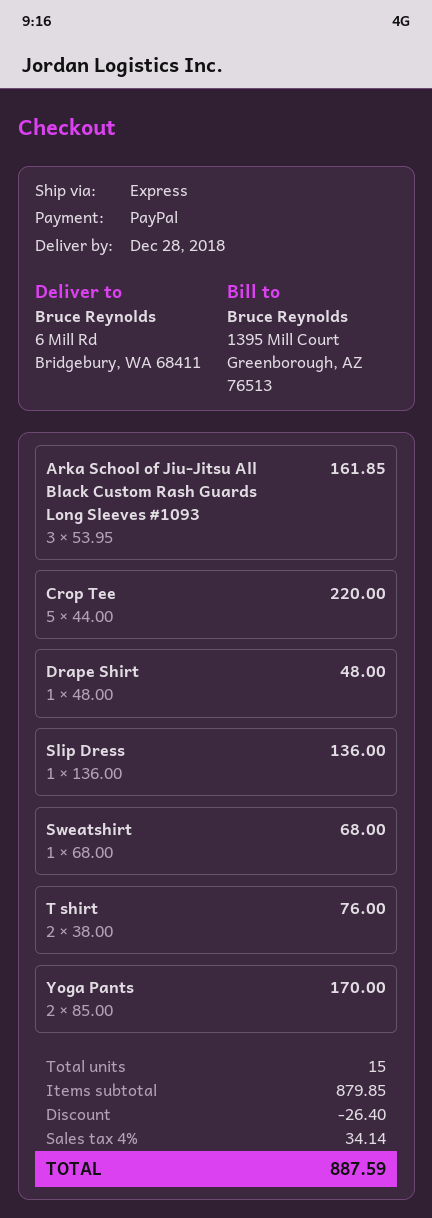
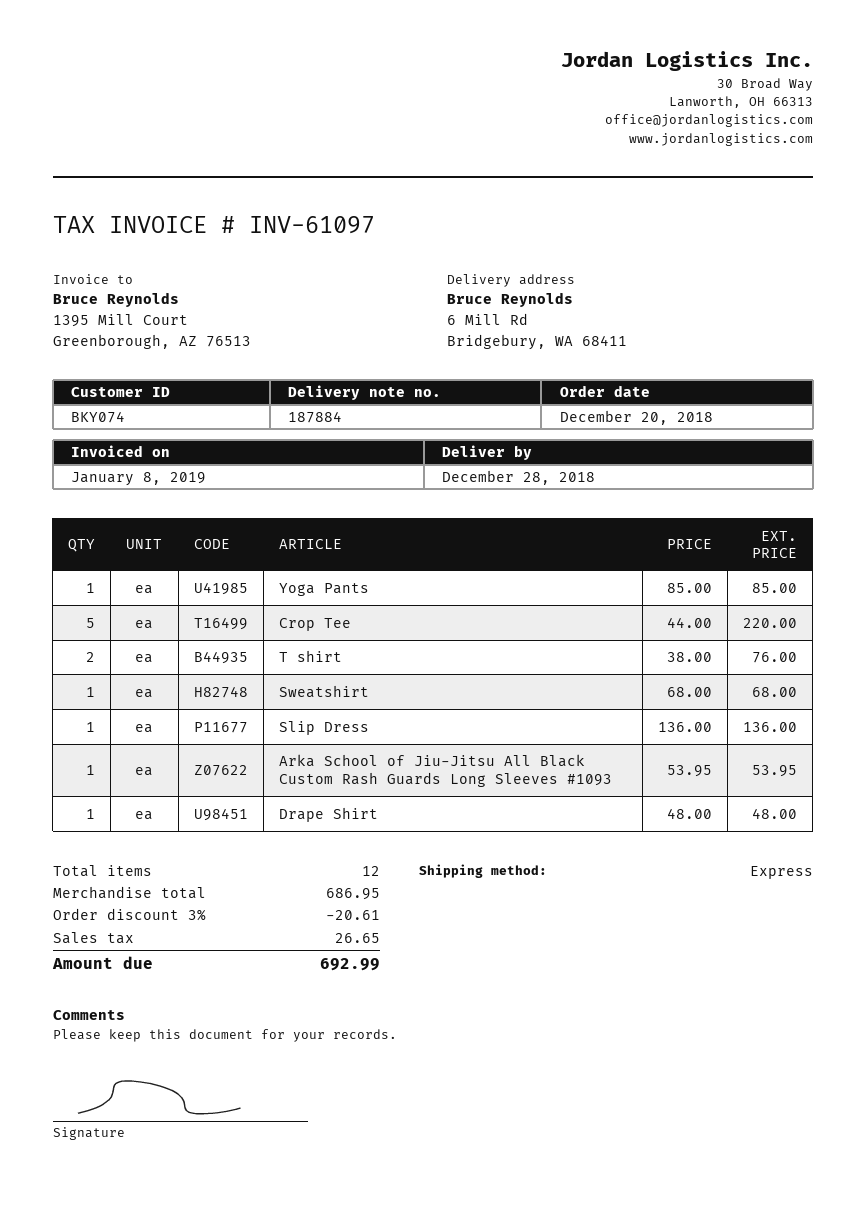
Arka School of Jiu-Jitsu All Black Custom Rash Guards Long Sleeves #1093: 3 x 53.95 = 161.85 -> 1 x 53.95 = 53.95
Yoga Pants: 2 x 85.00 = 170.00 -> 1 x 85.00 = 85.00
total quantity: 15 -> 12
subtotal: 879.85 -> 686.95
discount: 26.40 -> 20.61
tax: 34.14 -> 26.65
total: 887.59 -> 692.99

